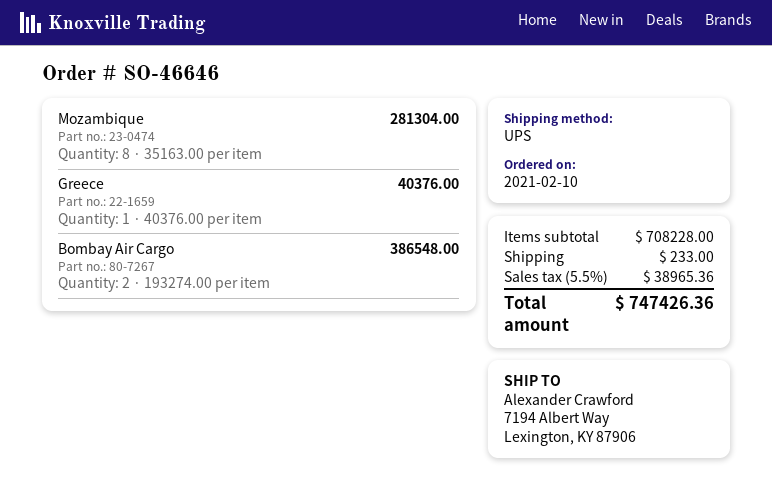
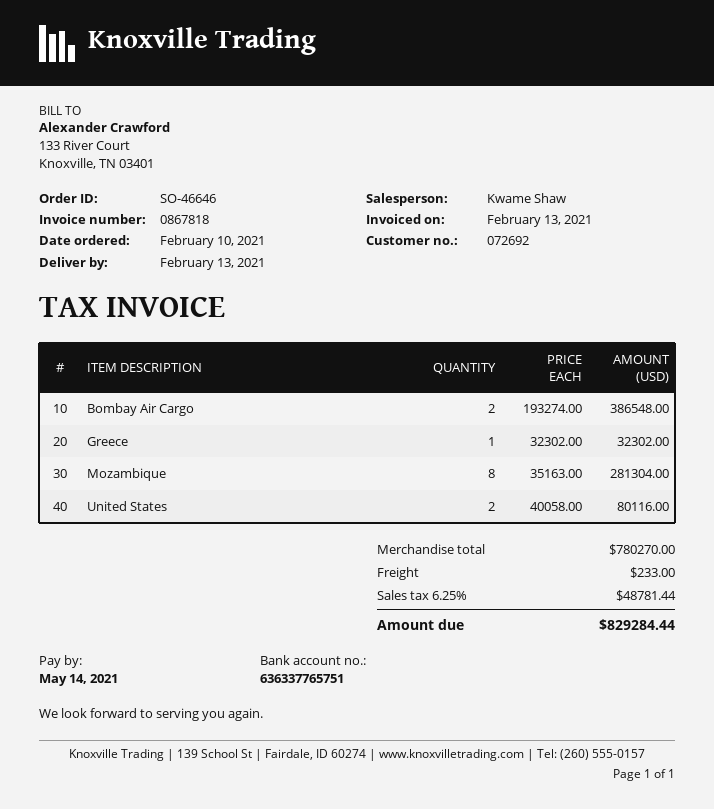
Greece: 1 x 40376.00 = 40376.00 -> 1 x 32302.00 = 32302.00
United States: none -> 2 x 40058.00 = 80116.00
subtotal: 708228.00 -> 780270.00
tax: 5.5% = 38965.36 -> 6.25% = 48781.44
total: 747426.36 -> 829284.44

